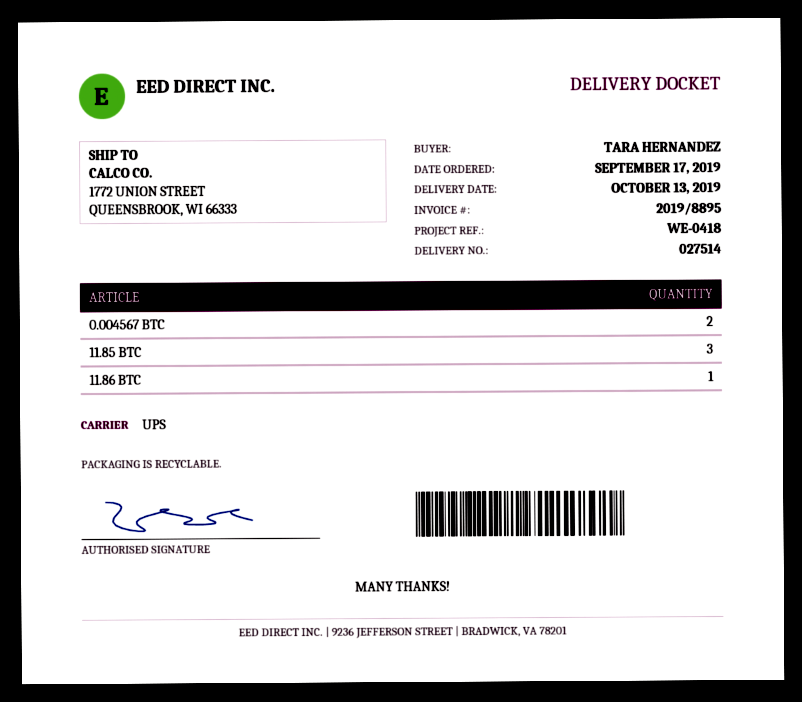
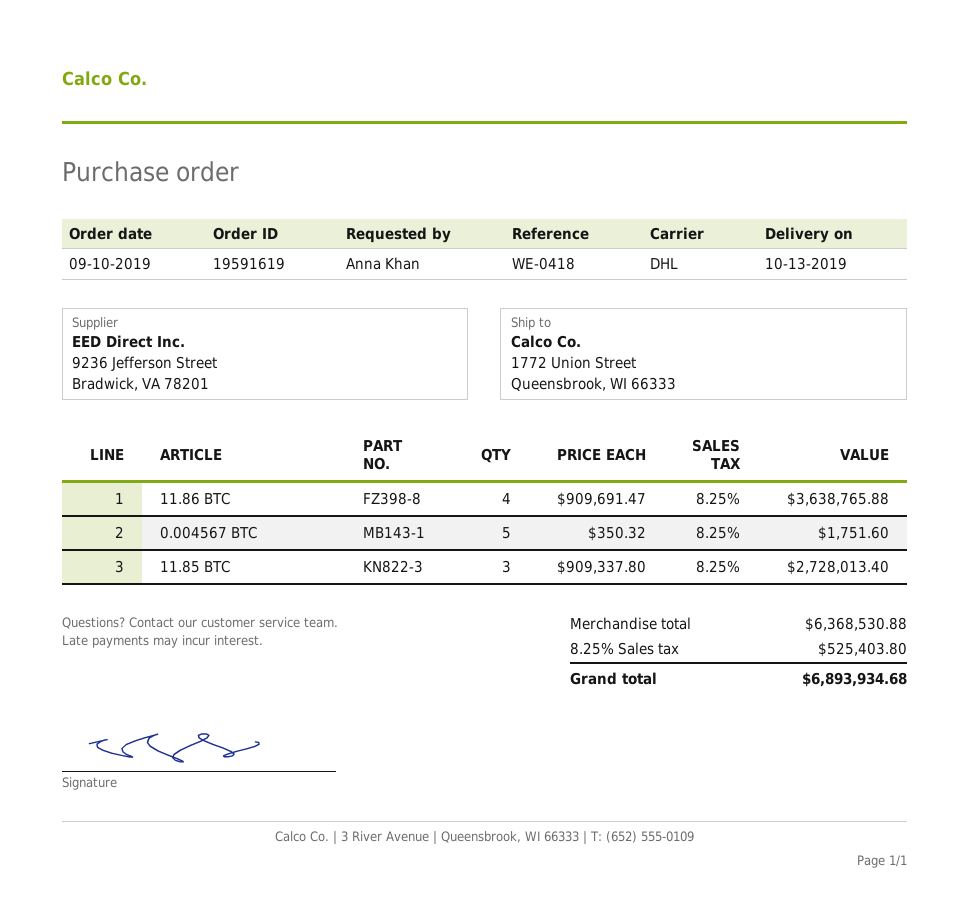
order date: 2019-09-17 -> 2019-09-10
ordered by: TARA HERNANDEZ -> Anna Khan
shipping method: UPS -> DHL
0.004567 BTC: 2 -> 5
11.86 BTC: 1 -> 4

